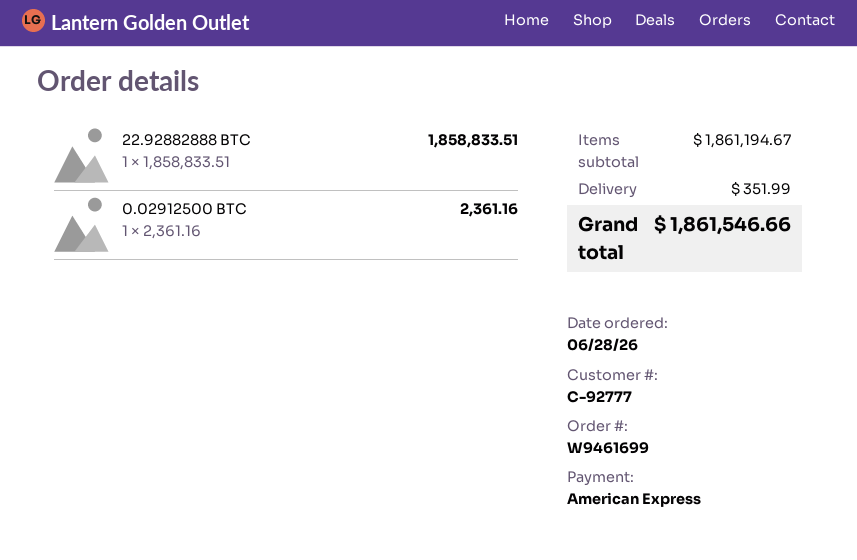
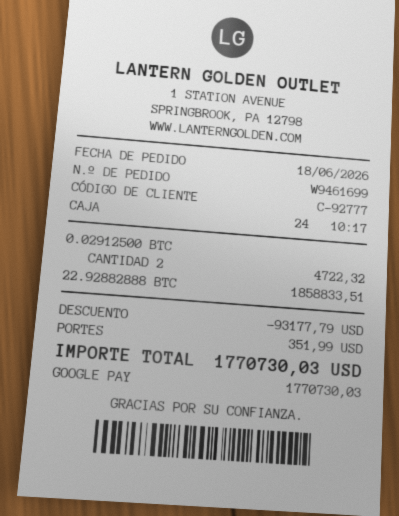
order date: 2026-06-28 -> 2026-06-18
payment method: American Express -> Google Pay
0.02912500 BTC: 1 for 2361.16 -> 2 for 4722.32
discount: none -> 93177.79
total: 1861546.66 -> 1770730.03

